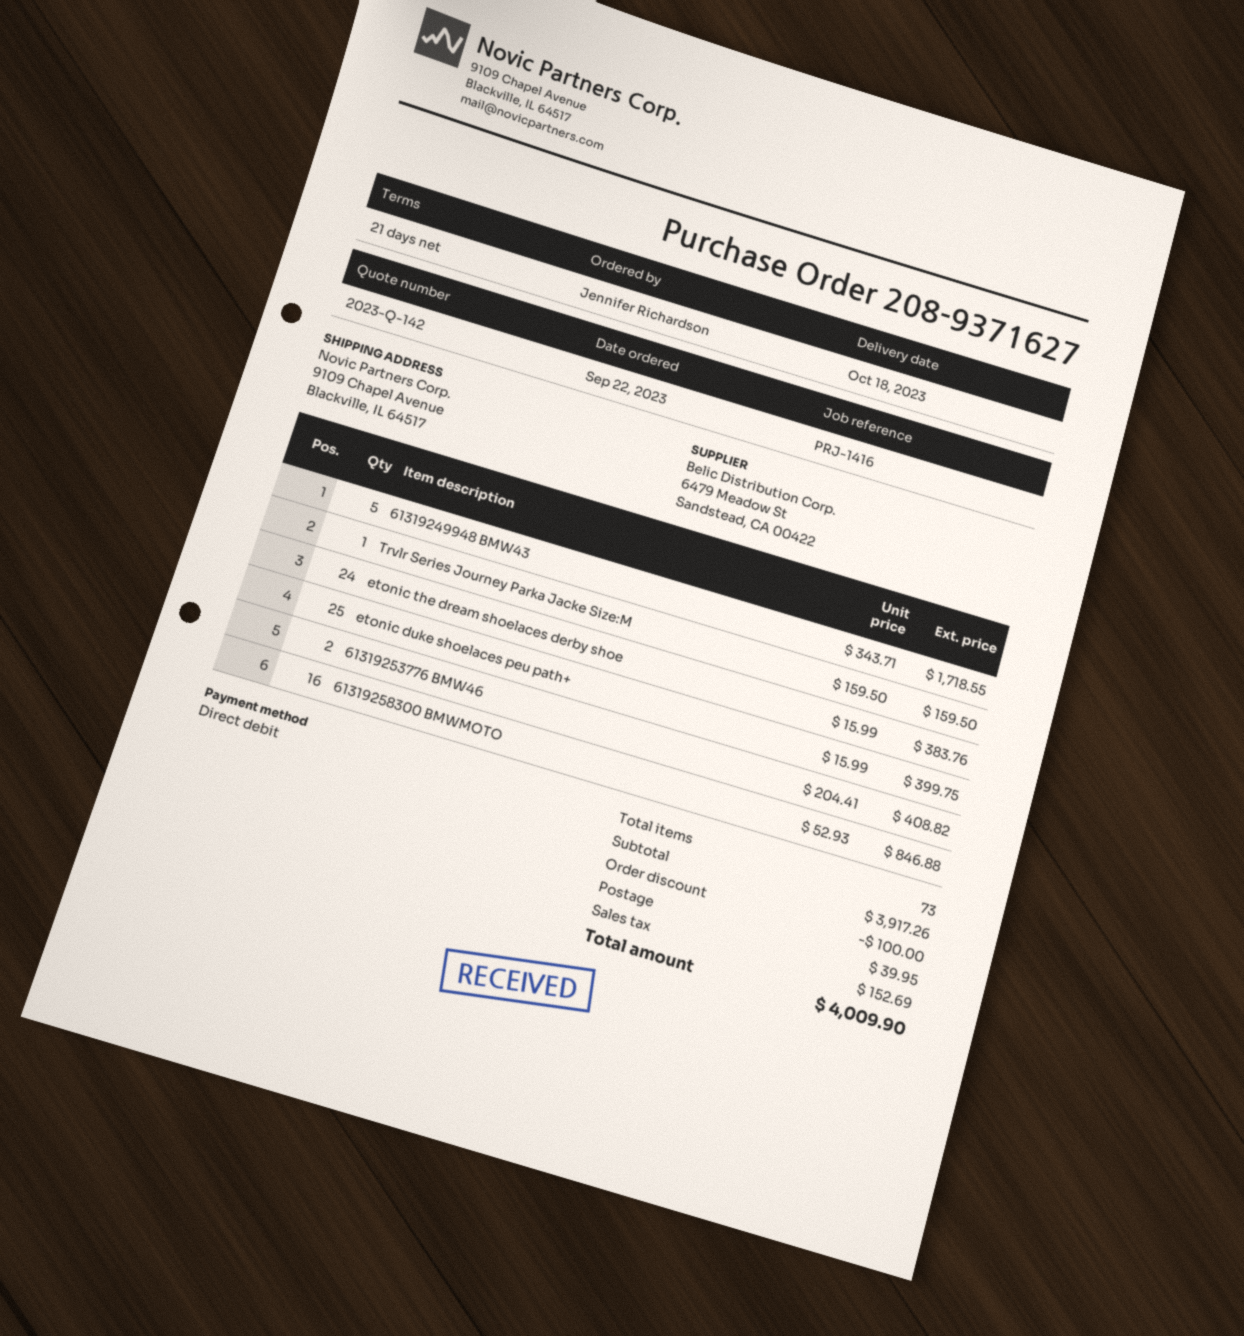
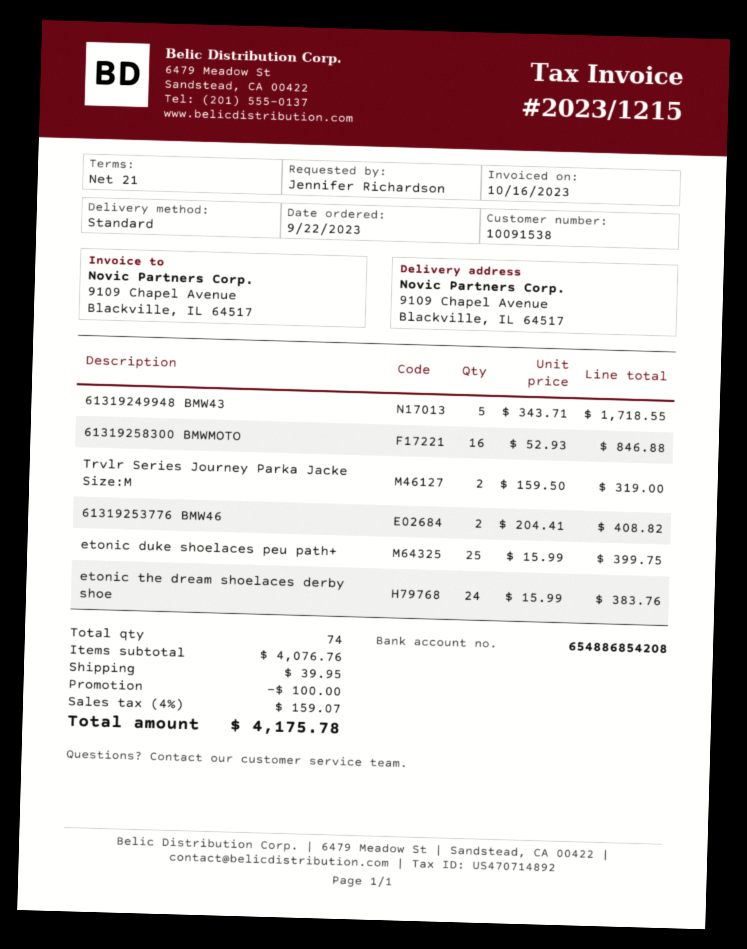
Trvlr Series Journey Parka Jacke Size:M: 1 x 159.50 = 159.50 -> 2 x 159.50 = 319.00
total quantity: 73 -> 74
subtotal: 3917.26 -> 4076.76
tax: 152.69 -> 159.07
total: 4009.90 -> 4175.78

